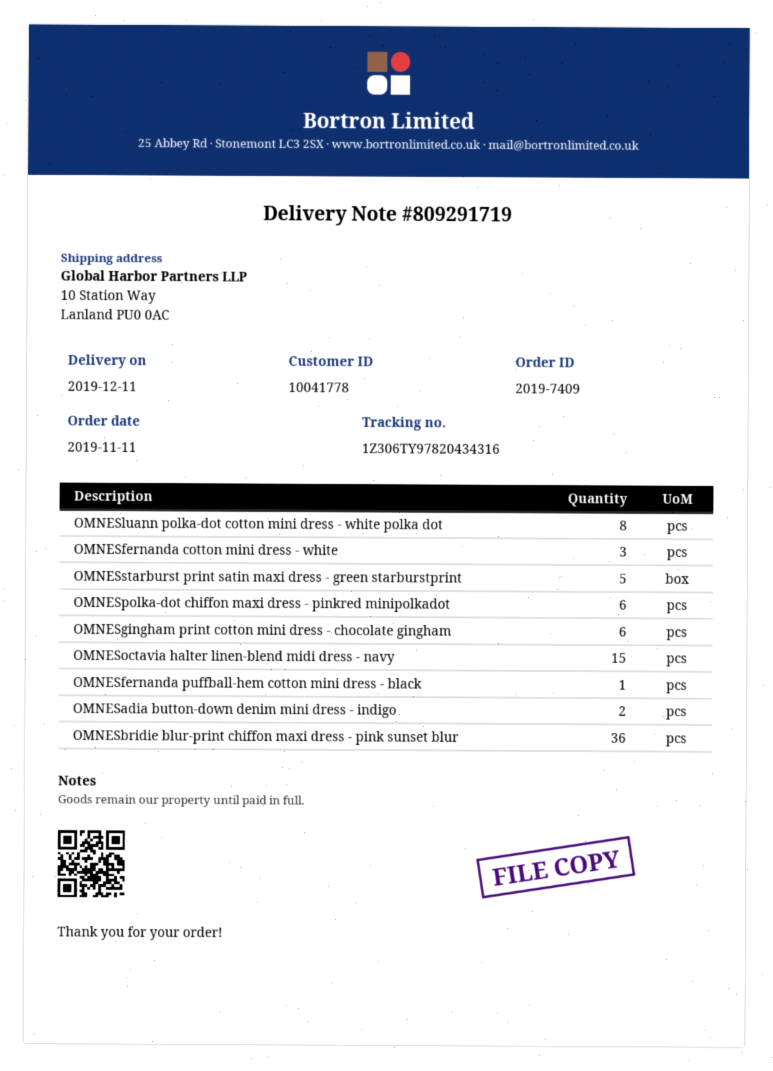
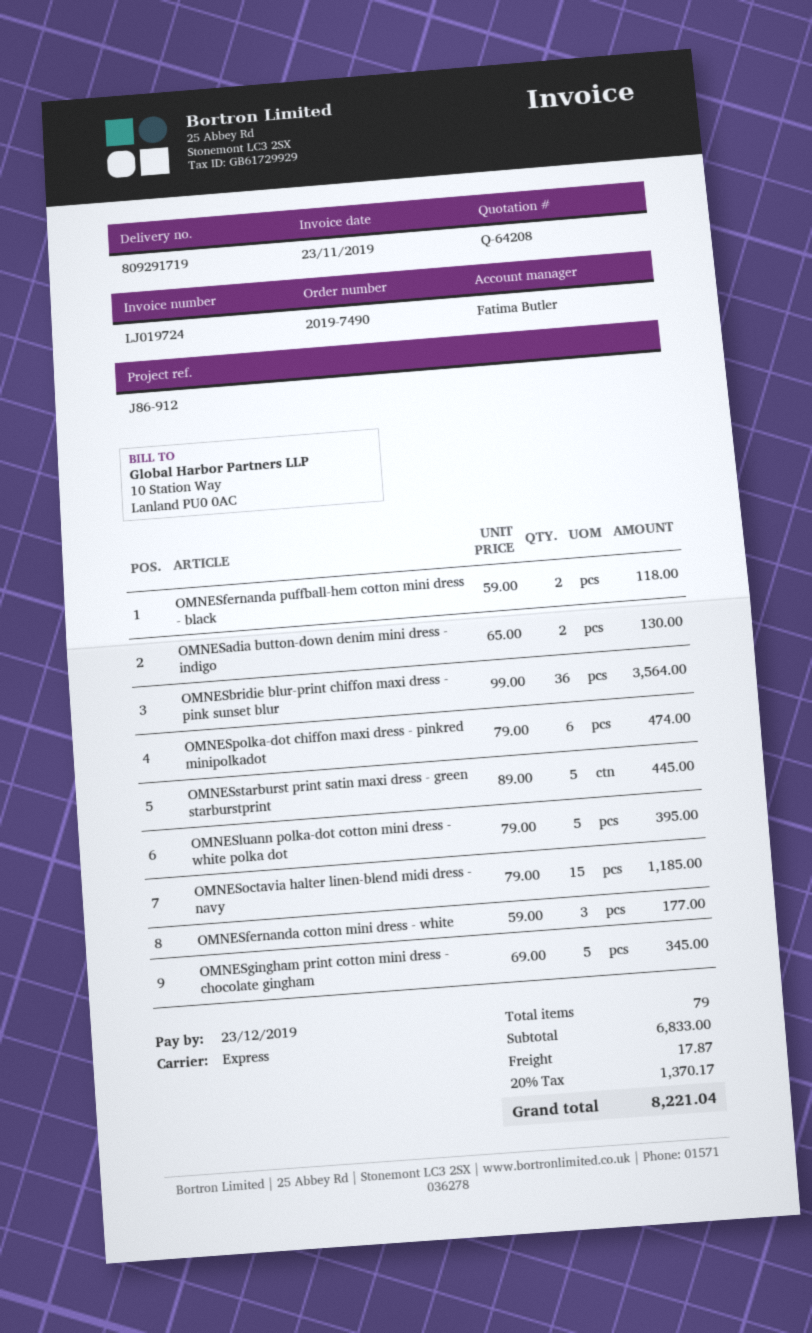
order number: 2019-7409 -> 2019-7490
OMNESluann polka-dot cotton mini dress - white polka dot: 8 -> 5
OMNESgingham print cotton mini dress - chocolate gingham: 6 -> 5
OMNESfernanda puffball-hem cotton mini dress - black: 1 -> 2

